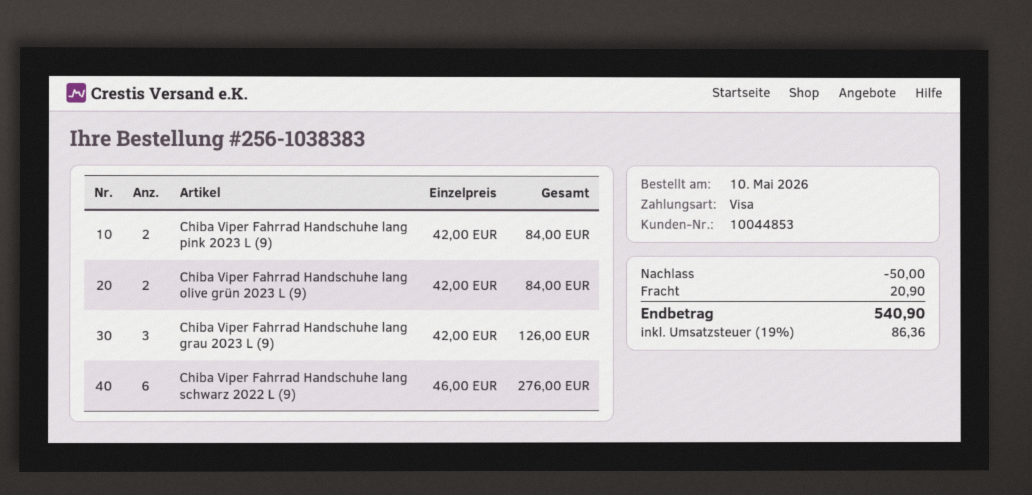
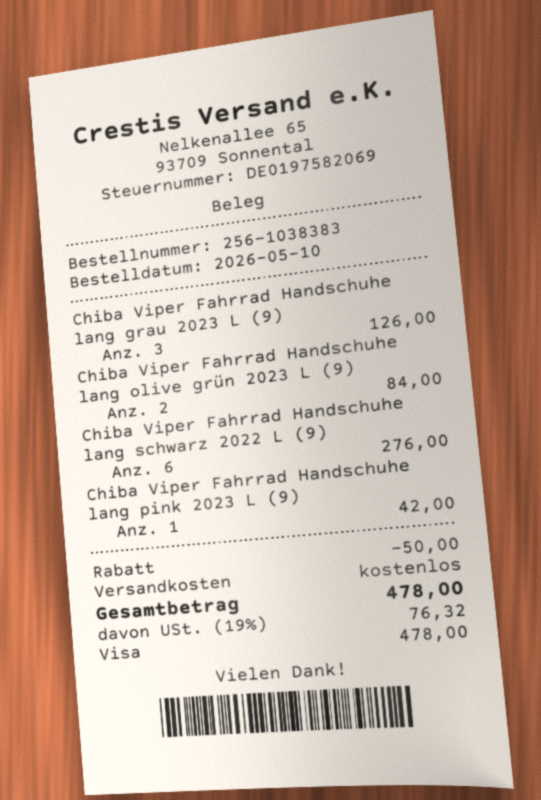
Chiba Viper Fahrrad Handschuhe lang pink 2023 L (9): 2 for 84.00 -> 1 for 42.00
shipping: 20.90 -> 0.00
tax: 19% = 86.36 -> 19% = 76.32
total: 540.90 -> 478.00

